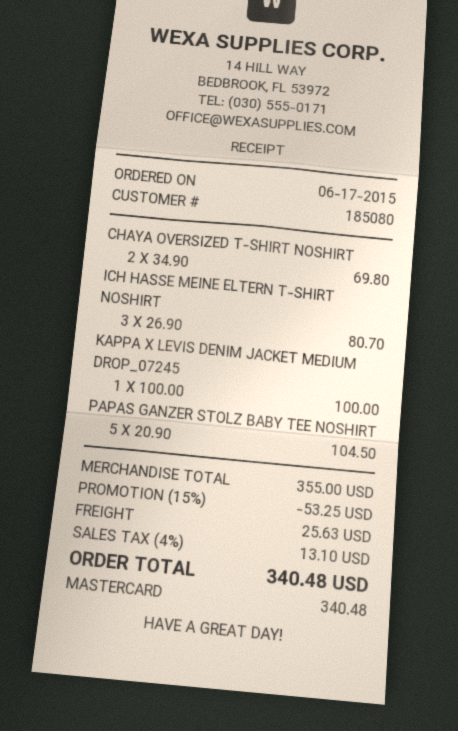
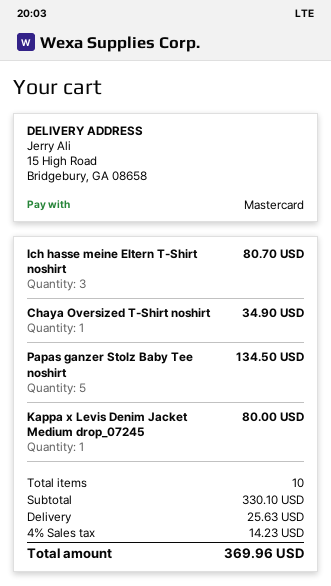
CHAYA OVERSIZED T-SHIRT NOSHIRT: 2 for 69.80 -> 1 for 34.90
KAPPA X LEVIS DENIM JACKET MEDIUM DROP_07245: 1 for 100.00 -> 1 for 80.00
PAPAS GANZER STOLZ BABY TEE NOSHIRT: 5 for 104.50 -> 5 for 134.50
subtotal: 355.00 -> 330.10
discount: 15% = 53.25 -> none
tax: 4% = 13.10 -> 4% = 14.23
total: 340.48 -> 369.96

